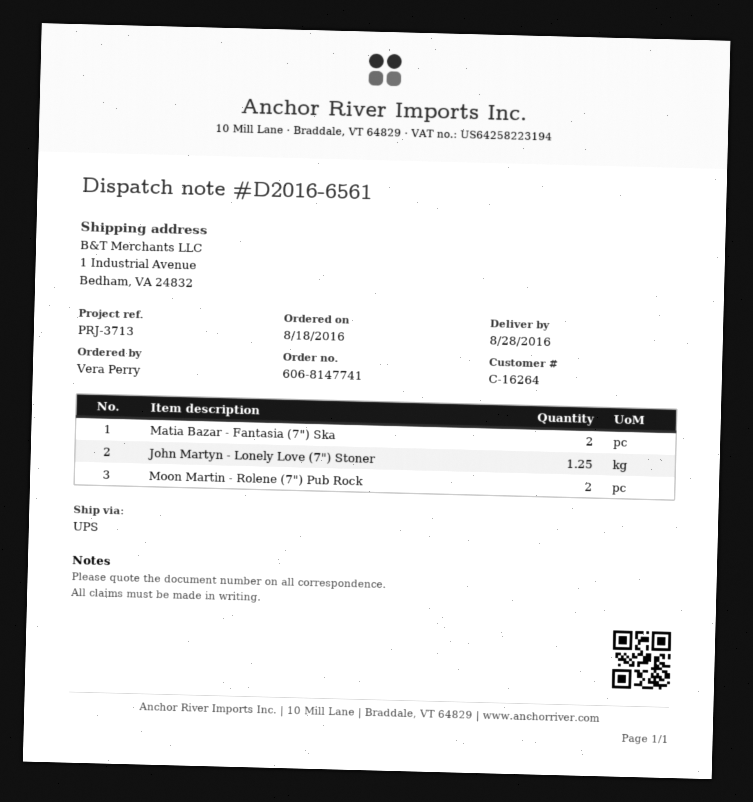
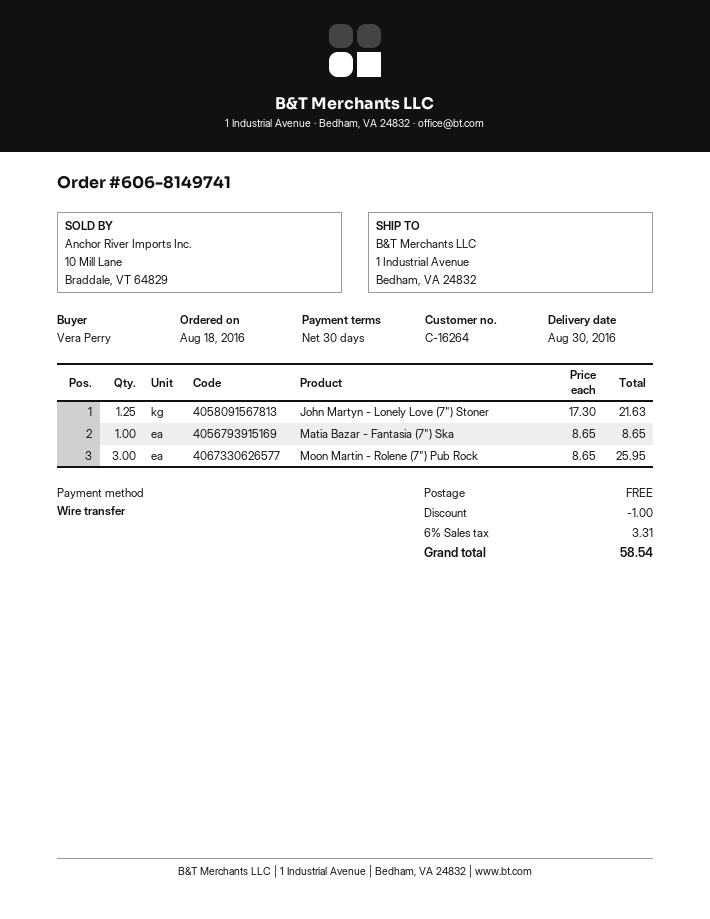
order number: 606-8147741 -> 606-8149741
delivery date: 2016-08-28 -> 2016-08-30
Matia Bazar - Fantasia (7") Ska: 2 -> 1
Moon Martin - Rolene (7") Pub Rock: 2 -> 3

